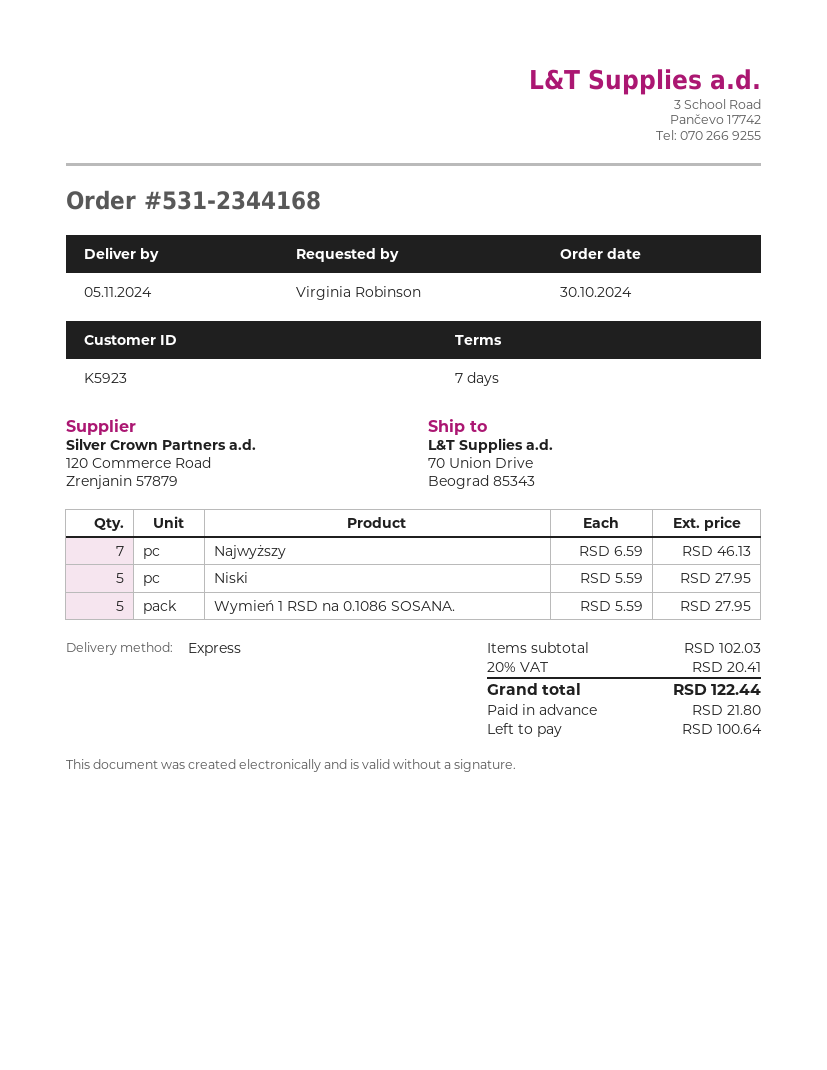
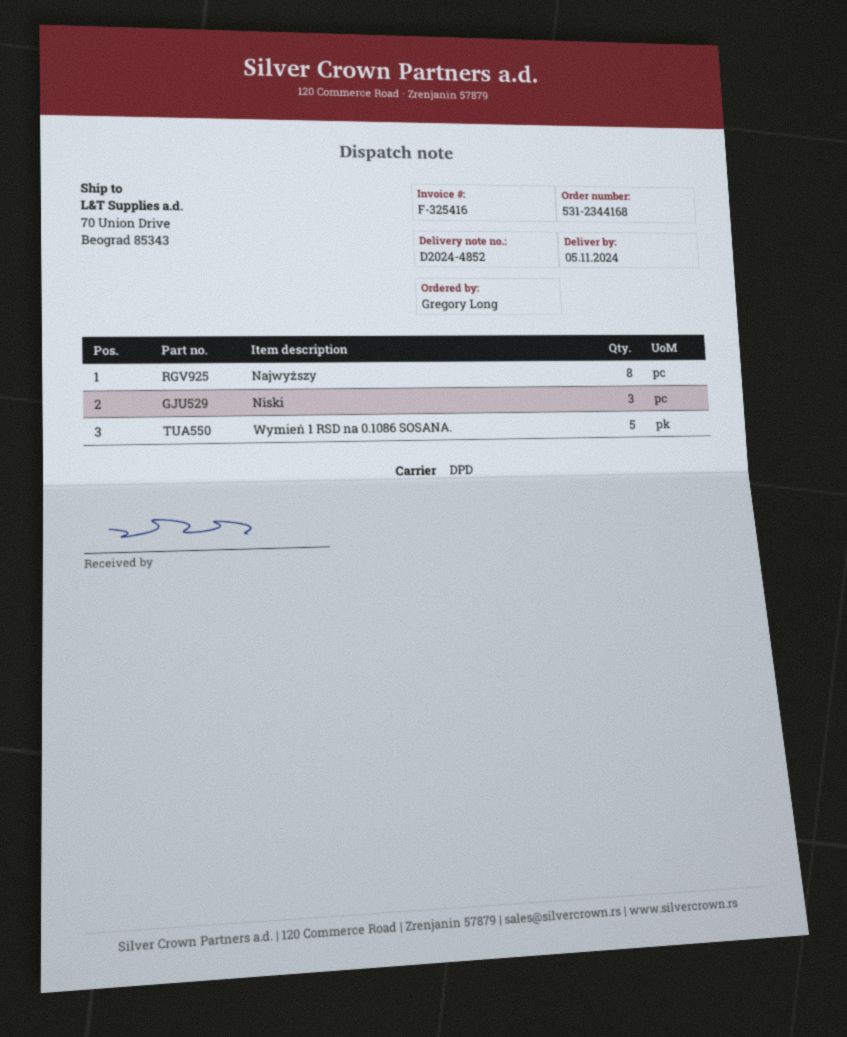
ordered by: Virginia Robinson -> Gregory Long
shipping method: express -> DPD
Najwyższy: 7 -> 8
Niski: 5 -> 3

